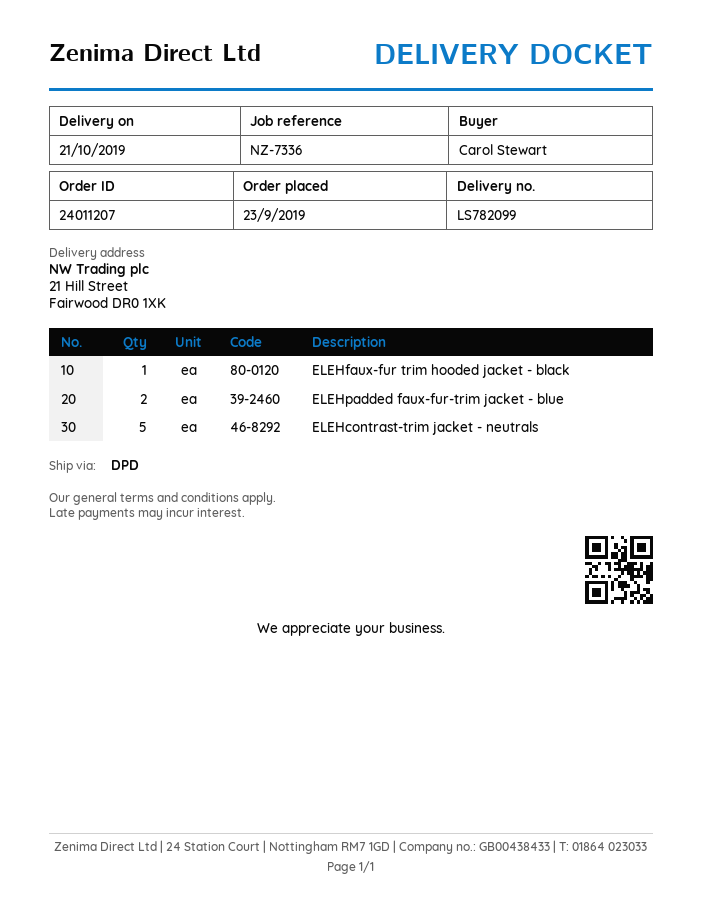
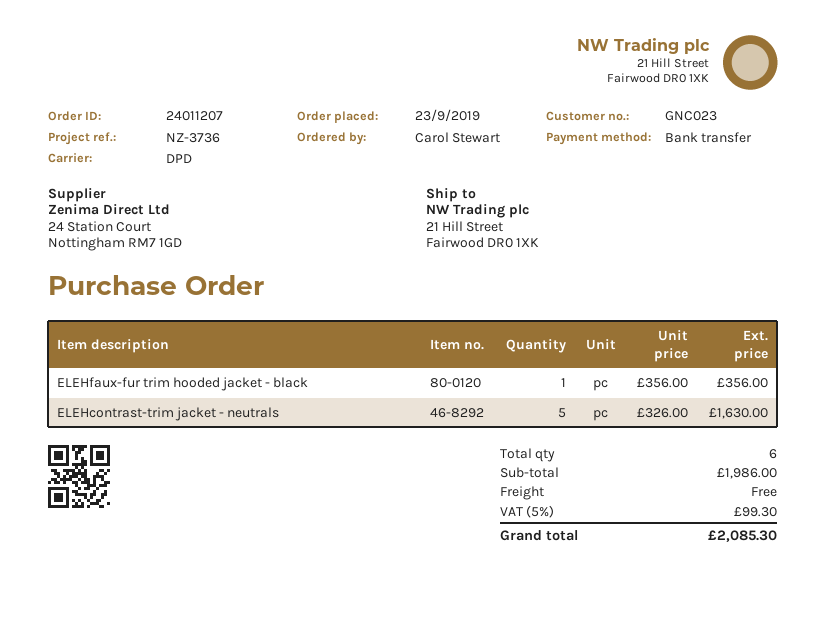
reference: NZ-7336 -> NZ-3736
ELEHpadded faux-fur-trim jacket - blue: 2 -> none

